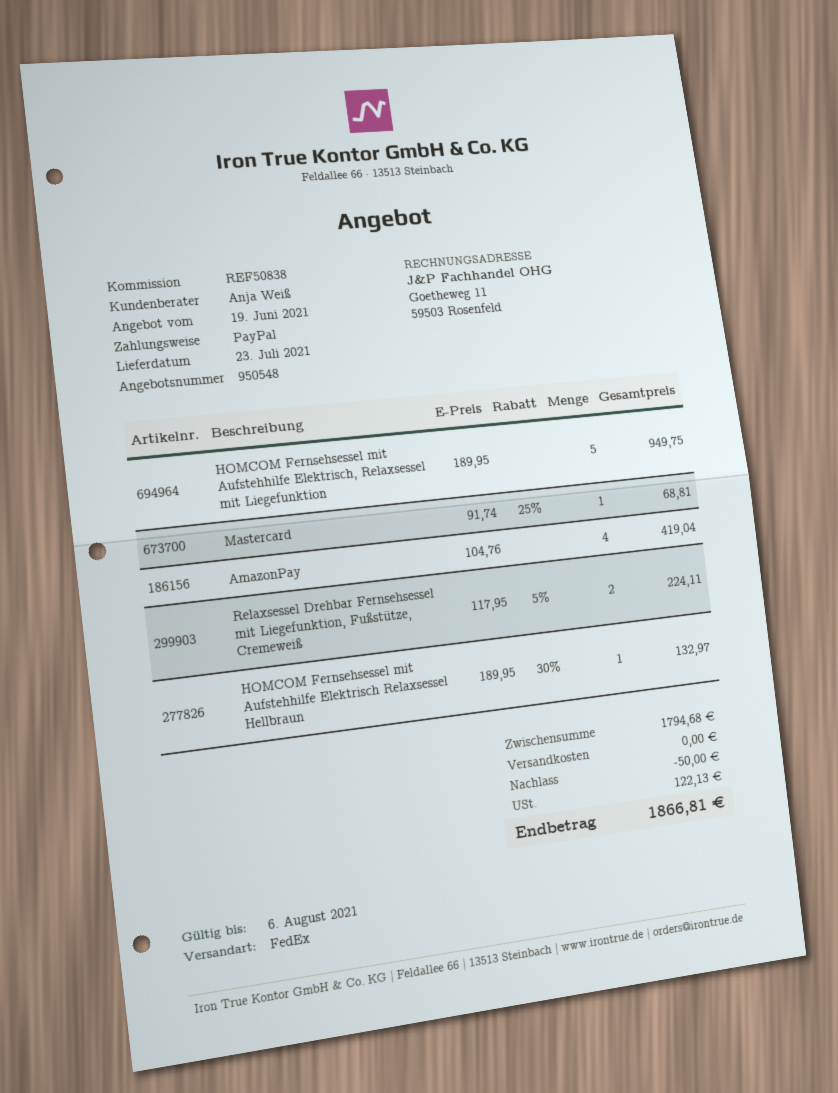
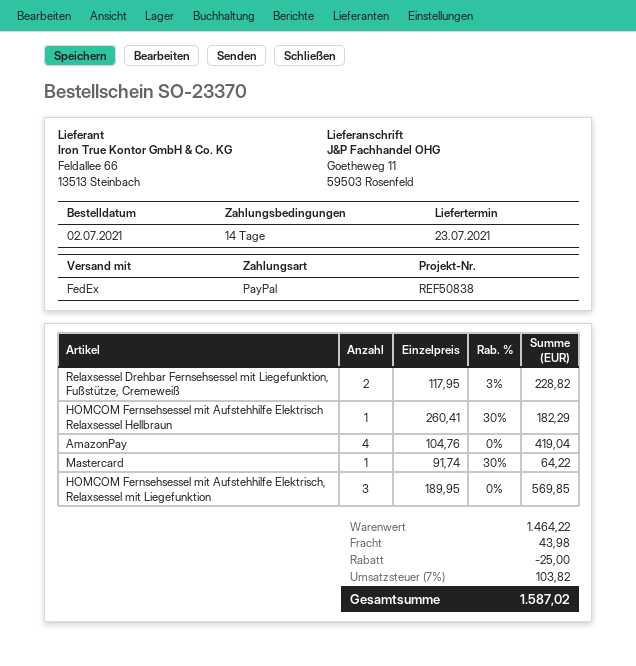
HOMCOM Fernsehsessel mit Aufstehhilfe Elektrisch, Relaxsessel mit Liegefunktion: 5 x 189.95 = 949.75 -> 3 x 189.95 = 569.85
Mastercard: 1 x 91.74 - 25% = 68.81 -> 1 x 91.74 - 30% = 64.22
Relaxsessel Drehbar Fernsehsessel mit Liegefunktion, Fußstütze, Cremeweiß: 2 x 117.95 - 5% = 224.11 -> 2 x 117.95 - 3% = 228.82
HOMCOM Fernsehsessel mit Aufstehhilfe Elektrisch Relaxsessel Hellbraun: 1 x 189.95 - 30% = 132.97 -> 1 x 260.41 - 30% = 182.29
subtotal: 1794.68 -> 1464.22
discount: 50.00 -> 25.00
shipping: 0.00 -> 43.98
tax: 122.13 -> 103.82
total: 1866.81 -> 1587.02

